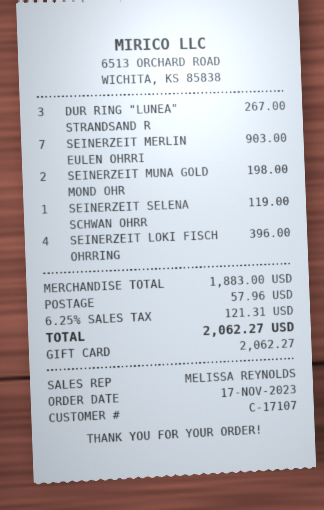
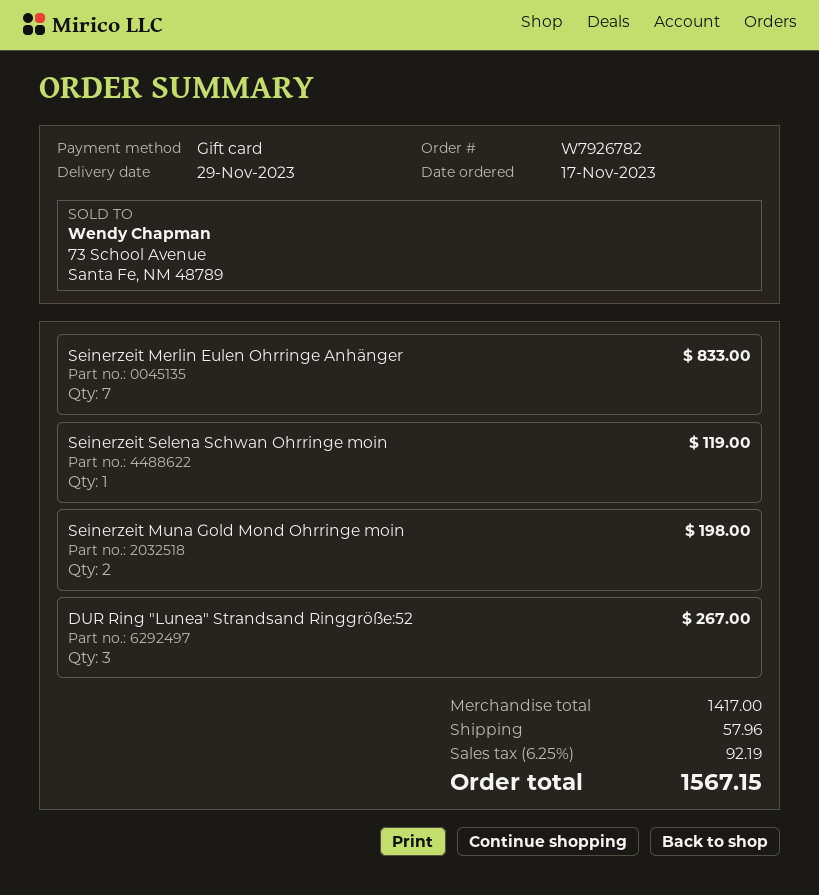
SEINERZEIT MERLIN EULEN OHRRI: 7 for 903.00 -> 7 for 833.00
SEINERZEIT LOKI FISCH OHRRING: 4 for 396.00 -> none
subtotal: 1883.00 -> 1417.00
tax: 6.25% = 121.31 -> 6.25% = 92.19
total: 2062.27 -> 1567.15

